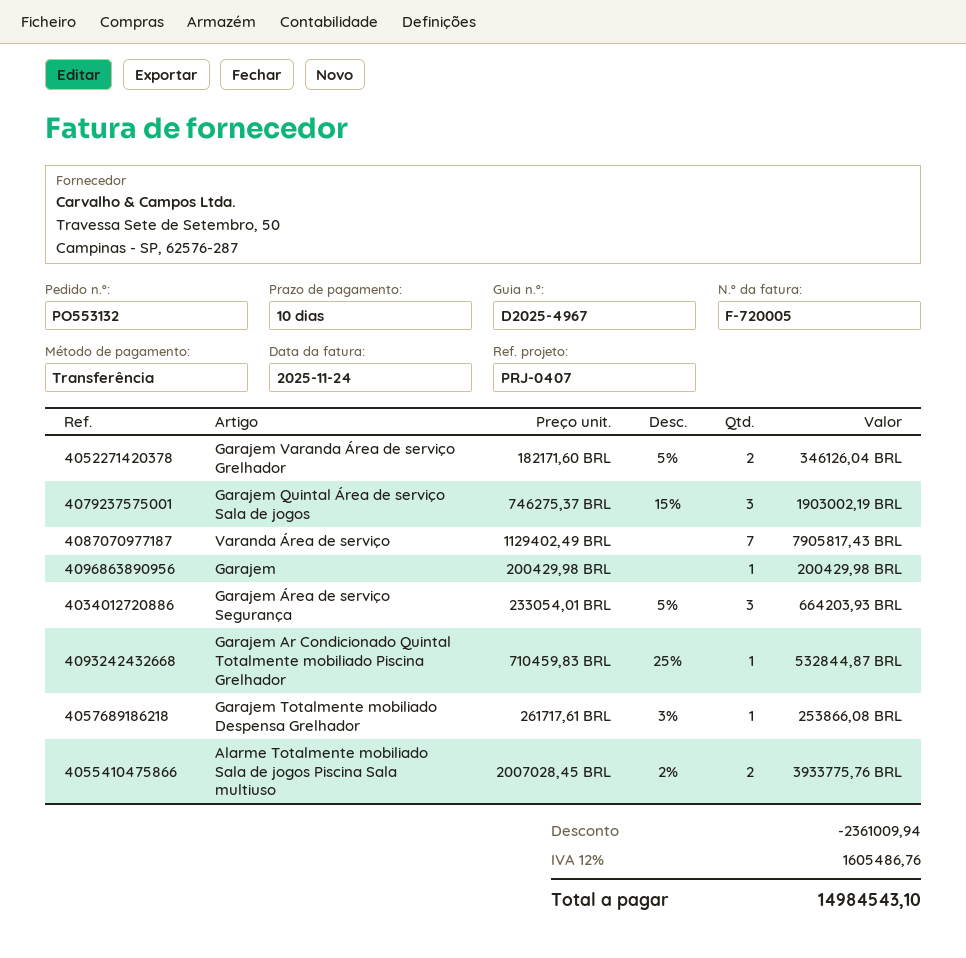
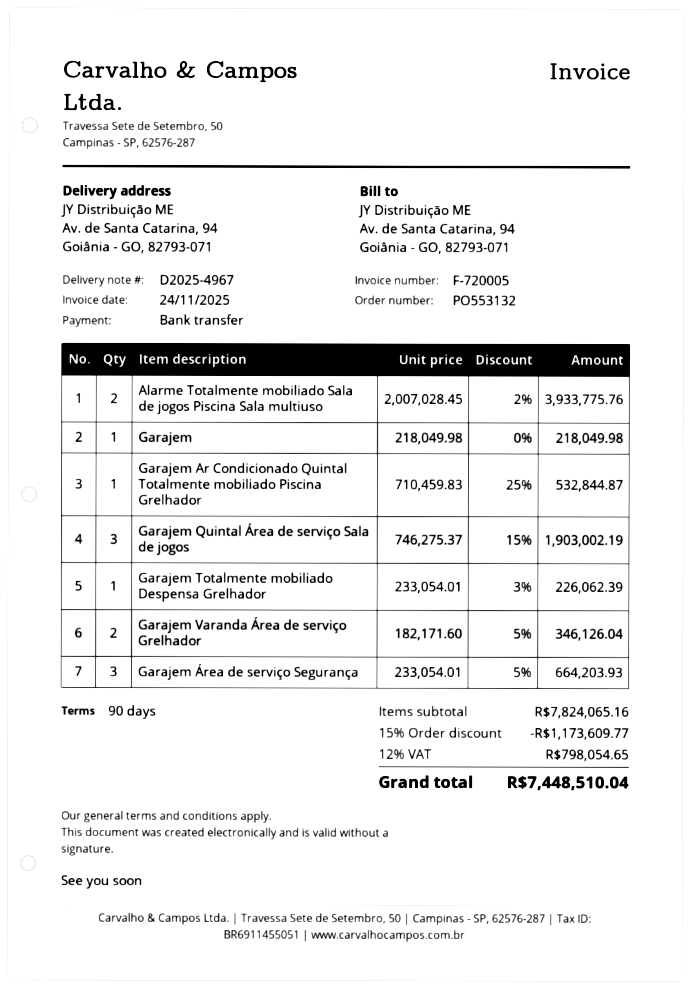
payment terms: 10 days -> 90 days
Varanda Área de serviço: 7 x 1129402.49 = 7905817.43 -> none
Garajem: 1 x 200429.98 = 200429.98 -> 1 x 218049.98 = 218049.98
Garajem Totalmente mobiliado Despensa Grelhador: 1 x 261717.61 - 3% = 253866.08 -> 1 x 233054.01 - 3% = 226062.39
discount: 2361009.94 -> 1173609.77
tax: 12% = 1605486.76 -> 12% = 798054.65
total: 14984543.10 -> 7448510.04

